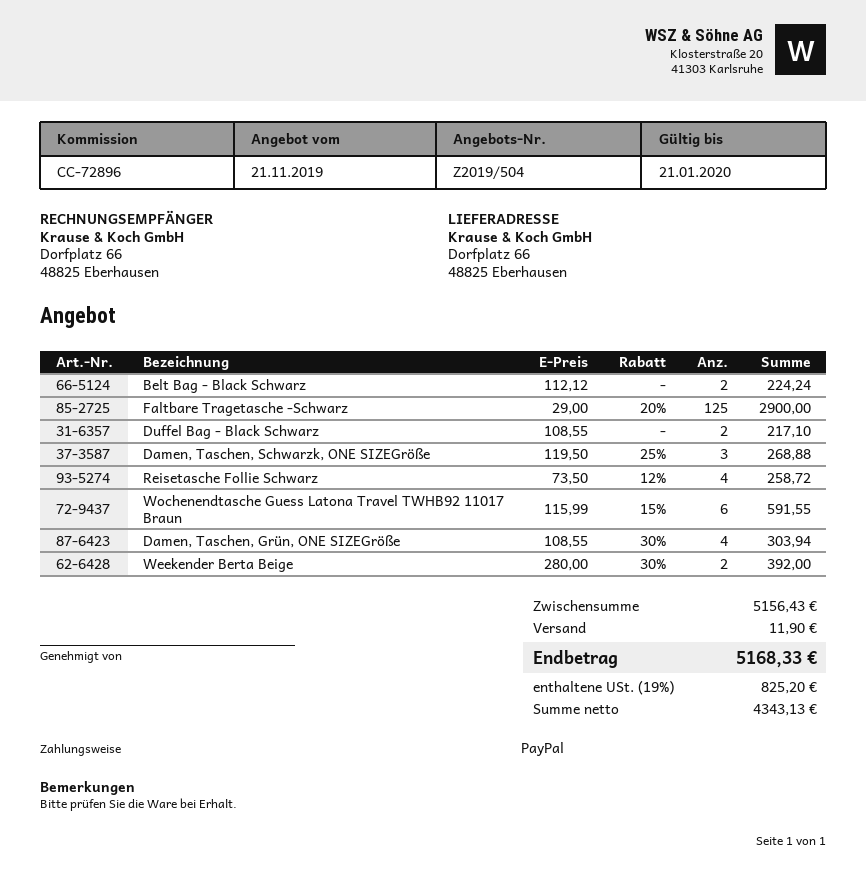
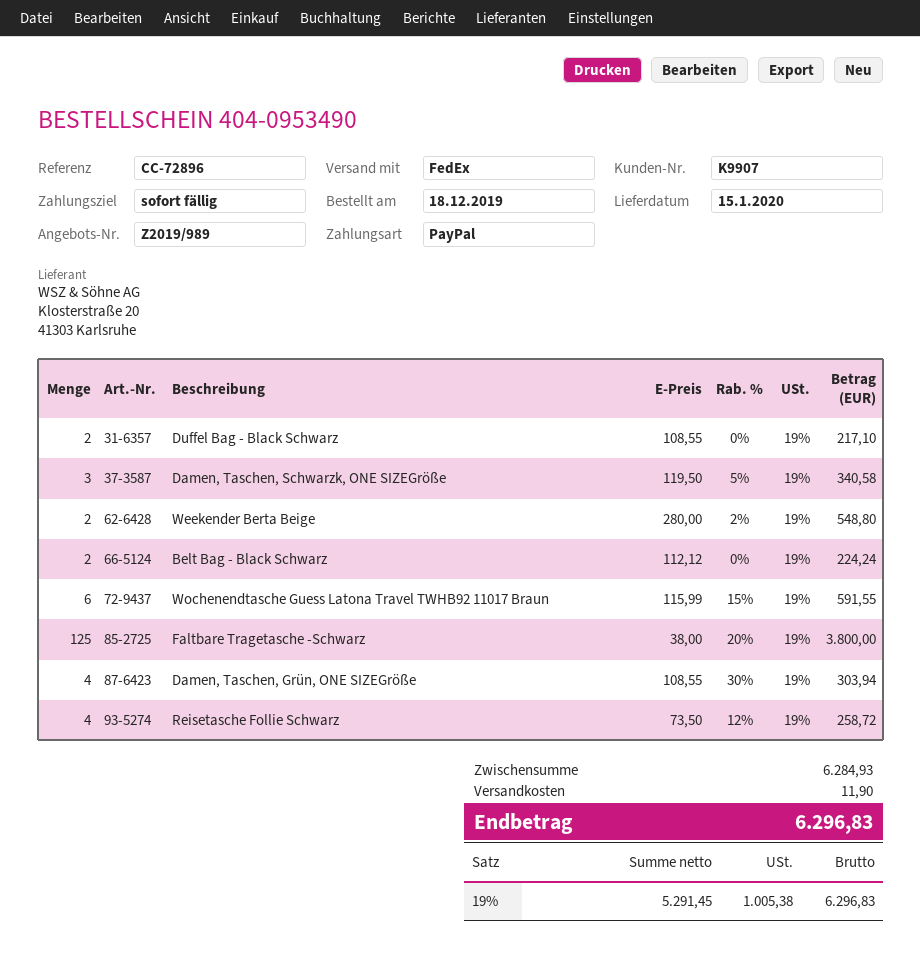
quote number: Z2019/504 -> Z2019/989
Faltbare Tragetasche -Schwarz: 125 x 29.00 - 20% = 2900.00 -> 125 x 38.00 - 20% = 3800.00
Damen, Taschen, Schwarzk, ONE SIZEGröße: 3 x 119.50 - 25% = 268.88 -> 3 x 119.50 - 5% = 340.58
Weekender Berta Beige: 2 x 280.00 - 30% = 392.00 -> 2 x 280.00 - 2% = 548.80
subtotal: 5156.43 -> 6284.93
net: 4343.13 -> 5291.45
tax: 19% = 825.20 -> 19% = 1005.38
total: 5168.33 -> 6296.83

